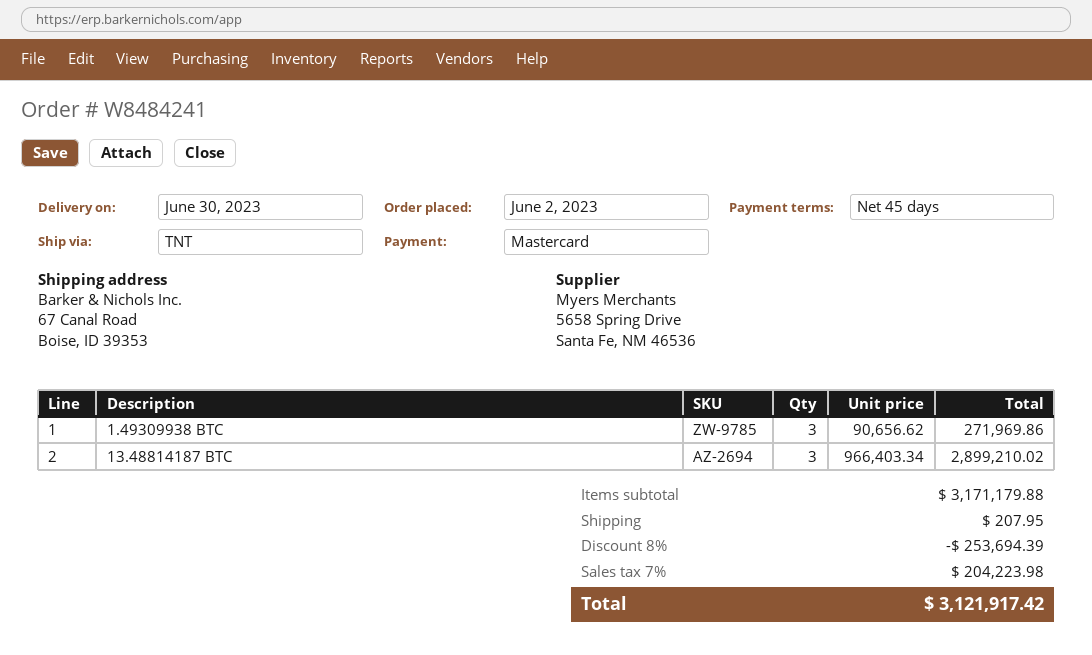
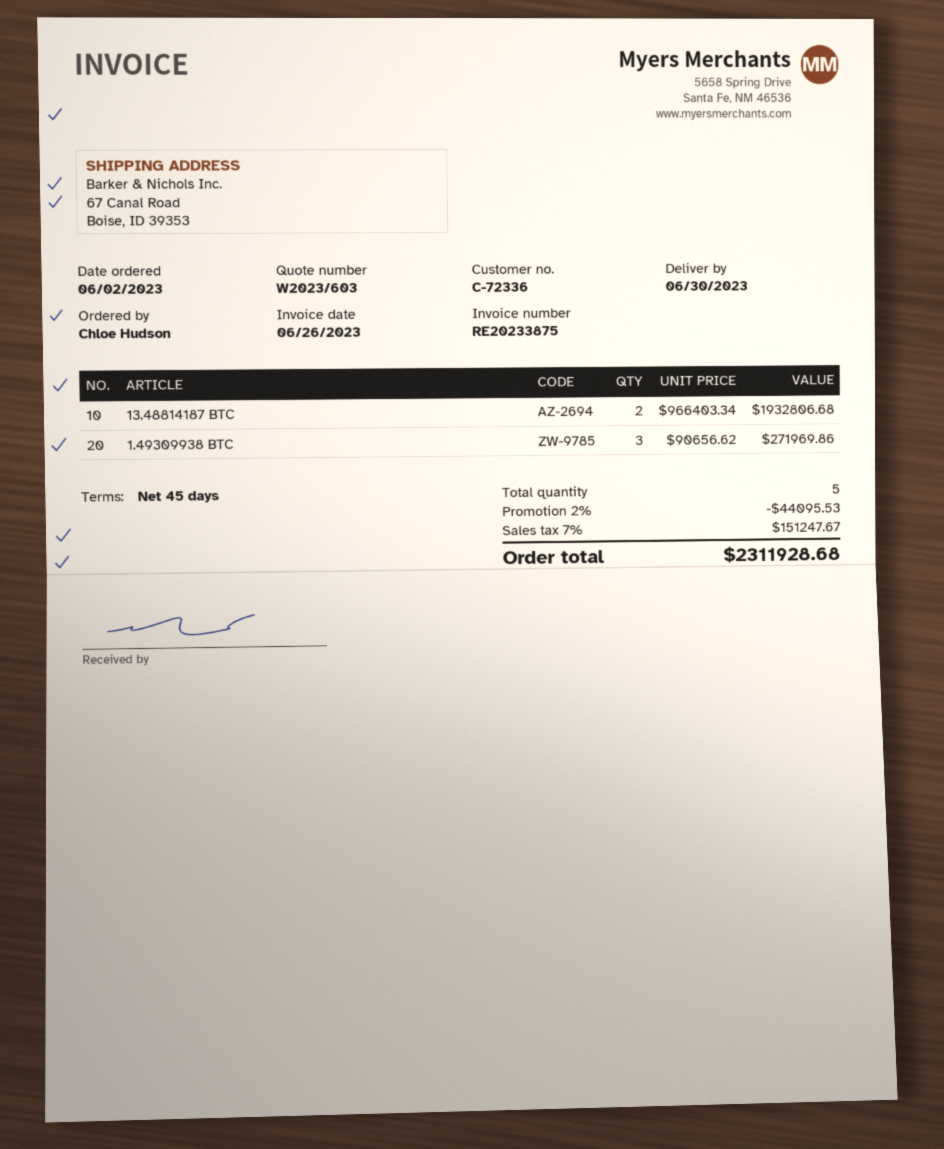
13.48814187 BTC: 3 x 966403.34 = 2899210.02 -> 2 x 966403.34 = 1932806.68
discount: 8% = 253694.39 -> 2% = 44095.53
shipping: 207.95 -> none
tax: 7% = 204223.98 -> 7% = 151247.67
total: 3121917.42 -> 2311928.68

